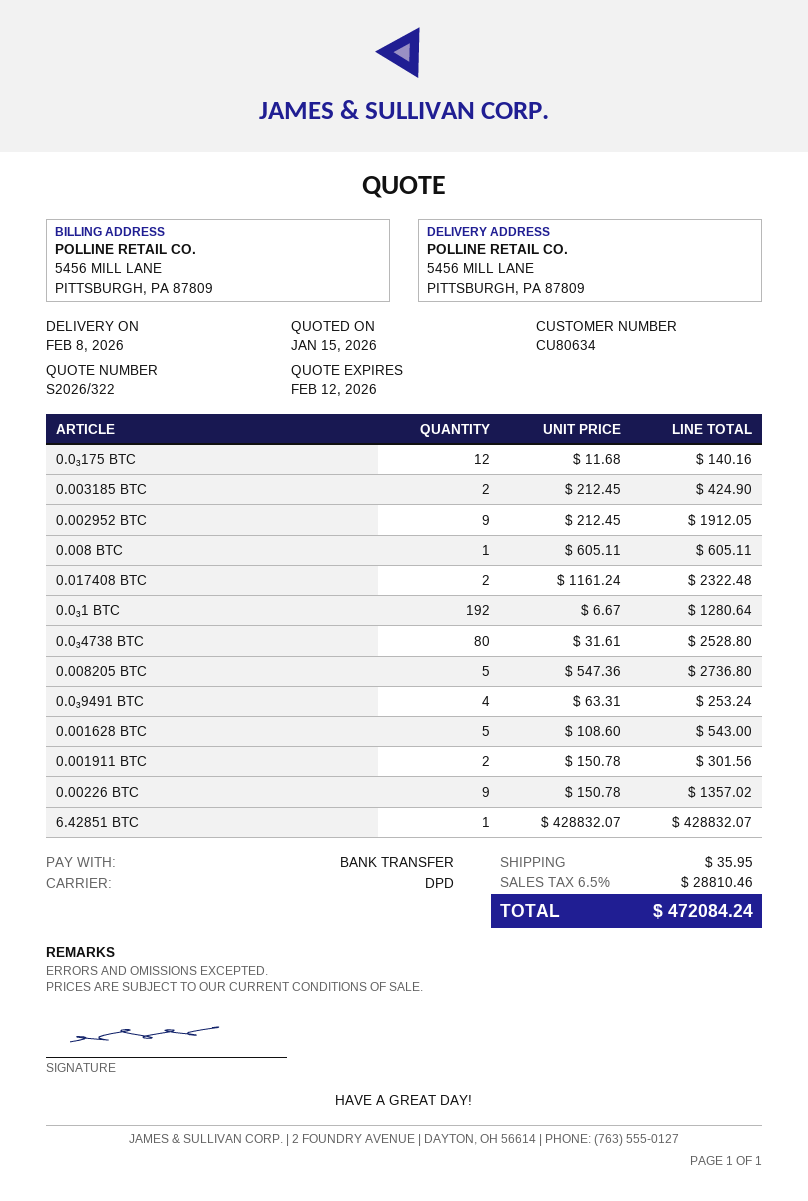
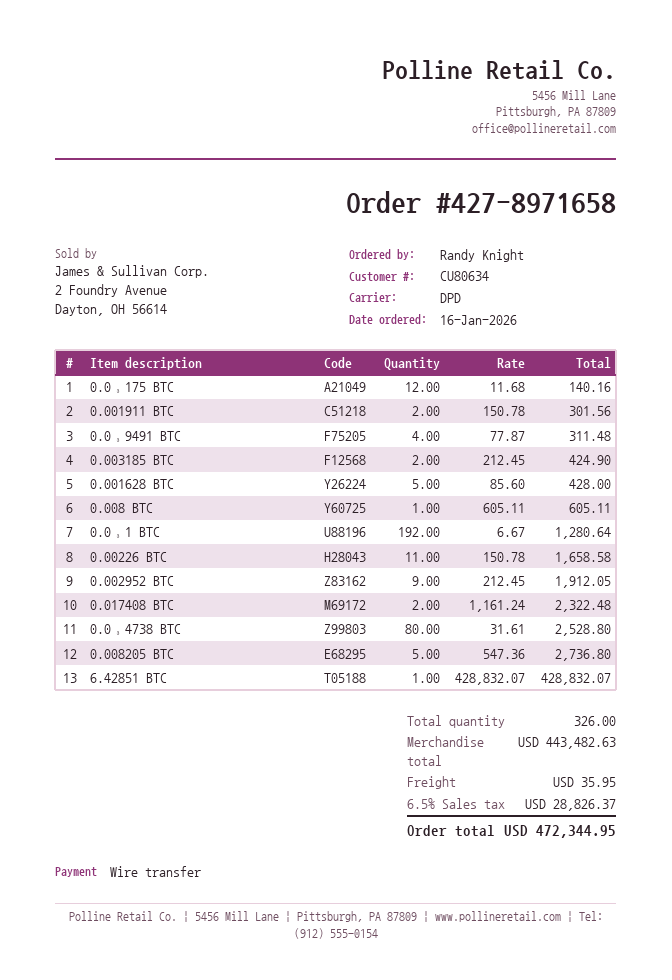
0.0₃9491 BTC: 4 x 63.31 = 253.24 -> 4 x 77.87 = 311.48
0.001628 BTC: 5 x 108.60 = 543.00 -> 5 x 85.60 = 428.00
0.00226 BTC: 9 x 150.78 = 1357.02 -> 11 x 150.78 = 1658.58
tax: 6.5% = 28810.46 -> 6.5% = 28826.37
total: 472084.24 -> 472344.95

